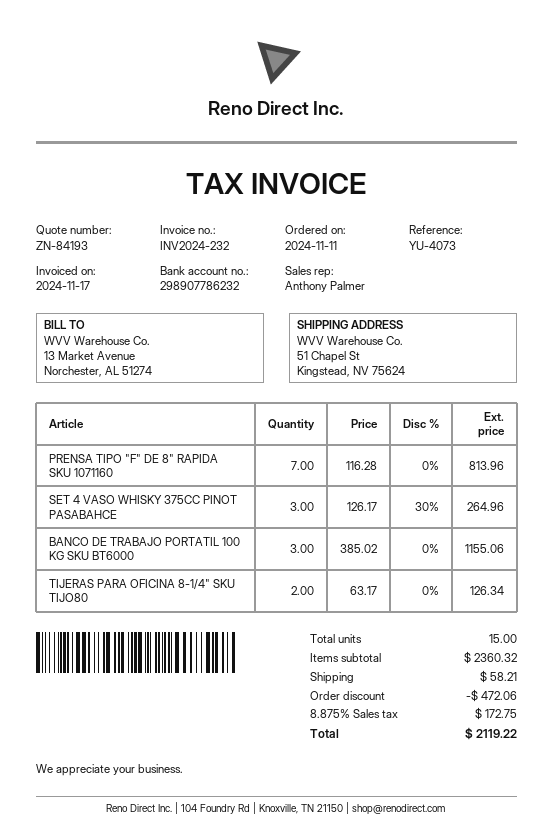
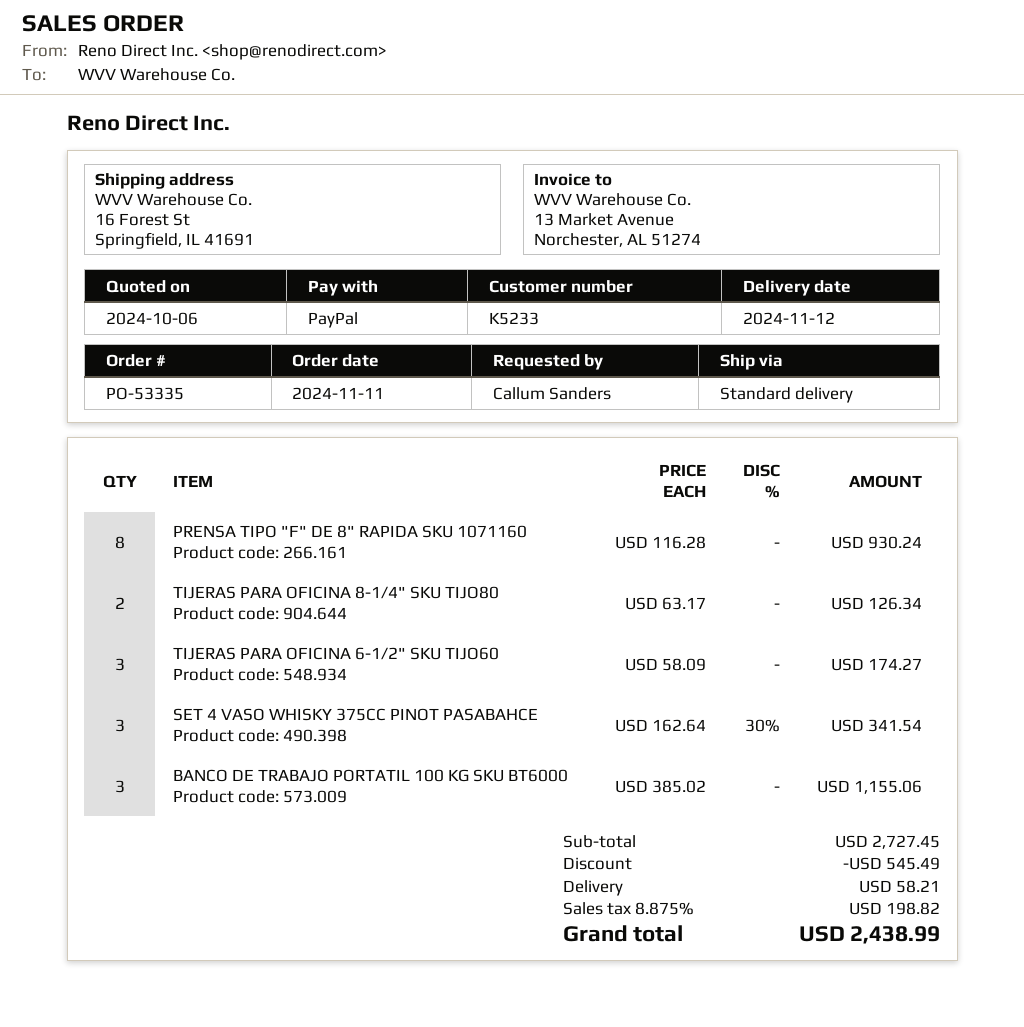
ship to: 51 Chapel St, Kingstead, NV 75624 -> 16 Forest St, Springfield, IL 41691
PRENSA TIPO "F" DE 8" RAPIDA SKU 1071160: 7 x 116.28 = 813.96 -> 8 x 116.28 = 930.24
SET 4 VASO WHISKY 375CC PINOT PASABAHCE: 3 x 126.17 - 30% = 264.96 -> 3 x 162.64 - 30% = 341.54
TIJERAS PARA OFICINA 6-1/2" SKU TIJO60: none -> 3 x 58.09 = 174.27
subtotal: 2360.32 -> 2727.45
discount: 472.06 -> 545.49
tax: 8.875% = 172.75 -> 8.875% = 198.82
total: 2119.22 -> 2438.99

